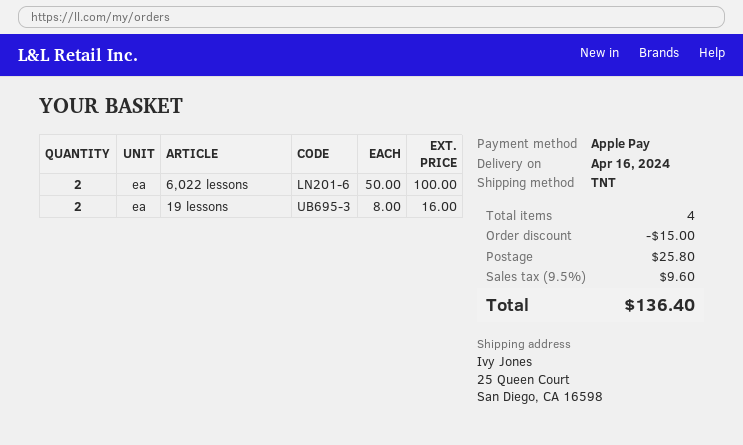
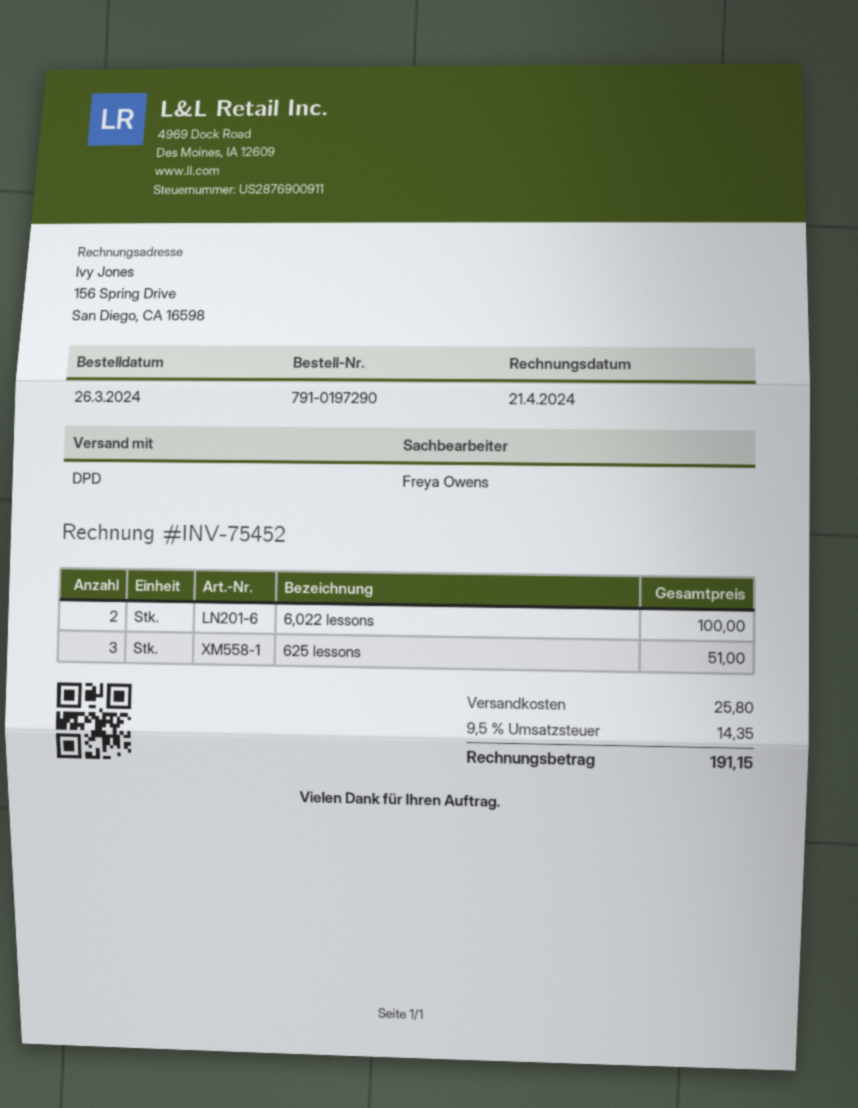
shipping method: TNT -> DPD
19 lessons: 2 for 16.00 -> none
625 lessons: none -> 3 for 51.00
discount: 15.00 -> none
tax: 9.5% = 9.60 -> 9.5% = 14.35
total: 136.40 -> 191.15

